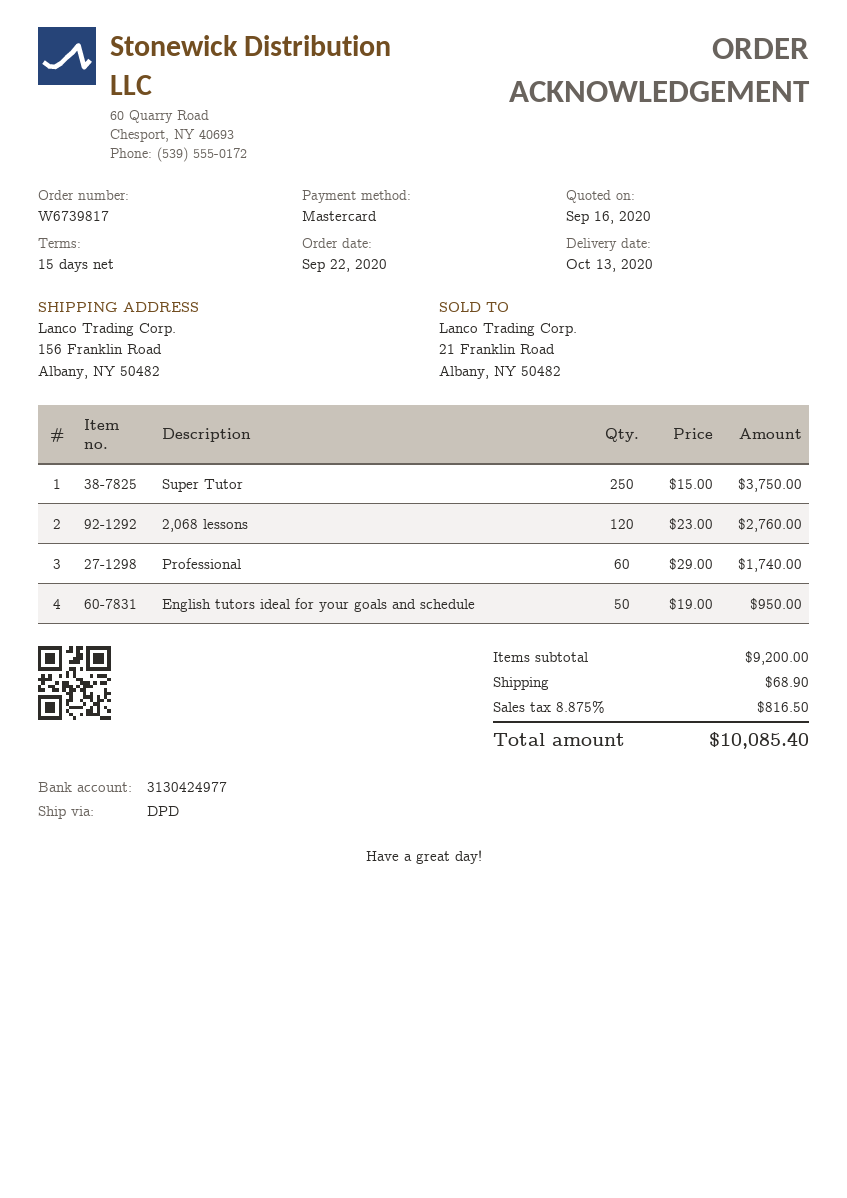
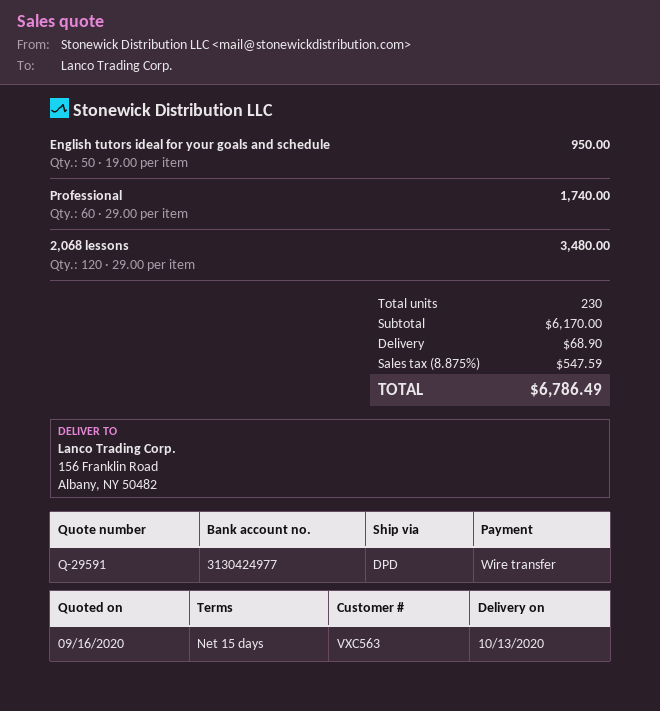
payment method: Mastercard -> bank transfer
Super Tutor: 250 x 15.00 = 3750.00 -> none
2,068 lessons: 120 x 23.00 = 2760.00 -> 120 x 29.00 = 3480.00
subtotal: 9200.00 -> 6170.00
tax: 8.875% = 816.50 -> 8.875% = 547.59
total: 10085.40 -> 6786.49

